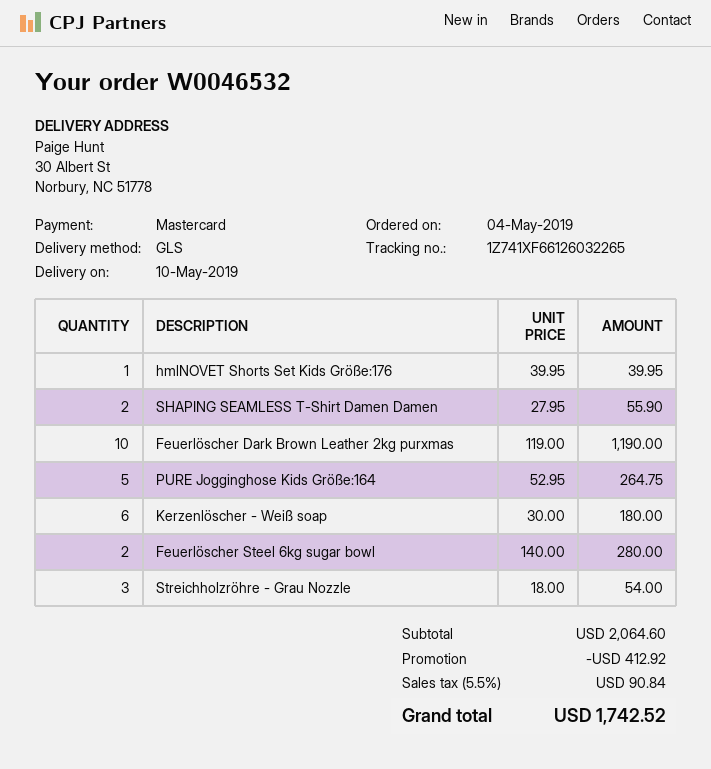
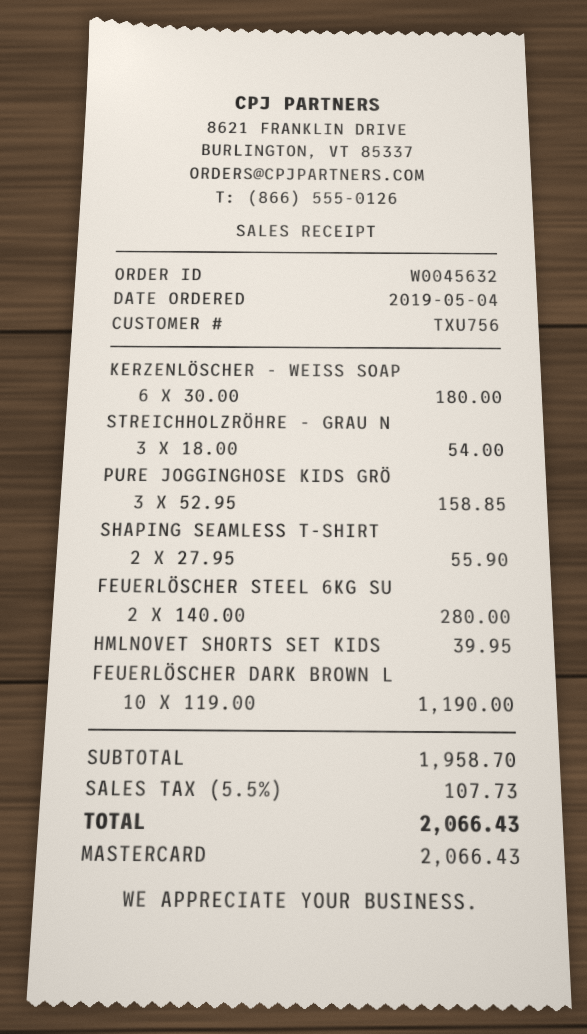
order number: W0046532 -> W0045632
PURE Jogginghose Kids Größe:164: 5 x 52.95 = 264.75 -> 3 x 52.95 = 158.85
subtotal: 2064.60 -> 1958.70
discount: 412.92 -> none
tax: 5.5% = 90.84 -> 5.5% = 107.73
total: 1742.52 -> 2066.43

